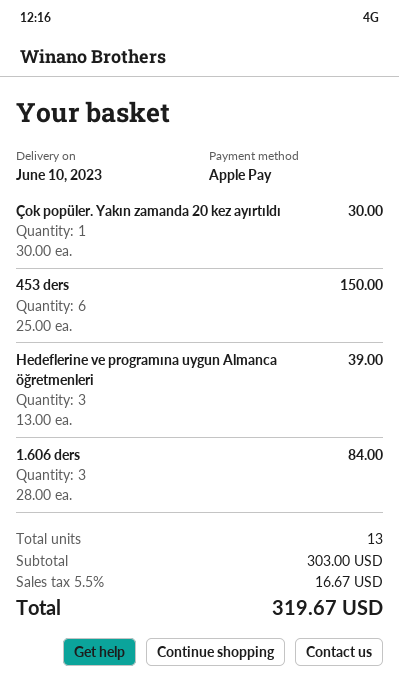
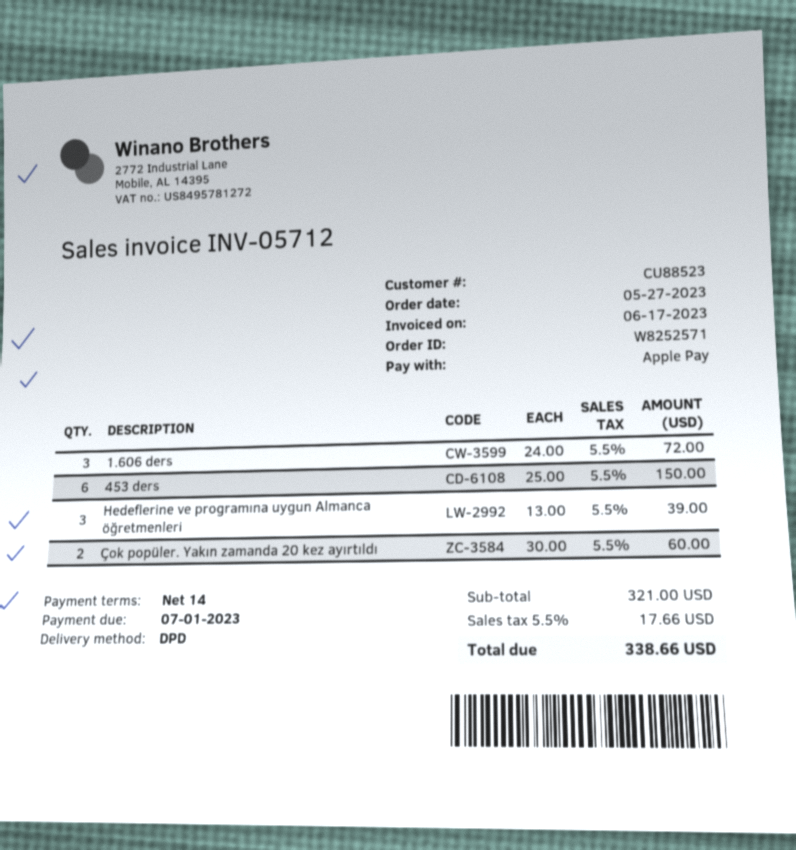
Çok popüler. Yakın zamanda 20 kez ayırtıldı: 1 x 30.00 = 30.00 -> 2 x 30.00 = 60.00
1.606 ders: 3 x 28.00 = 84.00 -> 3 x 24.00 = 72.00
subtotal: 303.00 -> 321.00
tax: 5.5% = 16.67 -> 5.5% = 17.66
total: 319.67 -> 338.66

